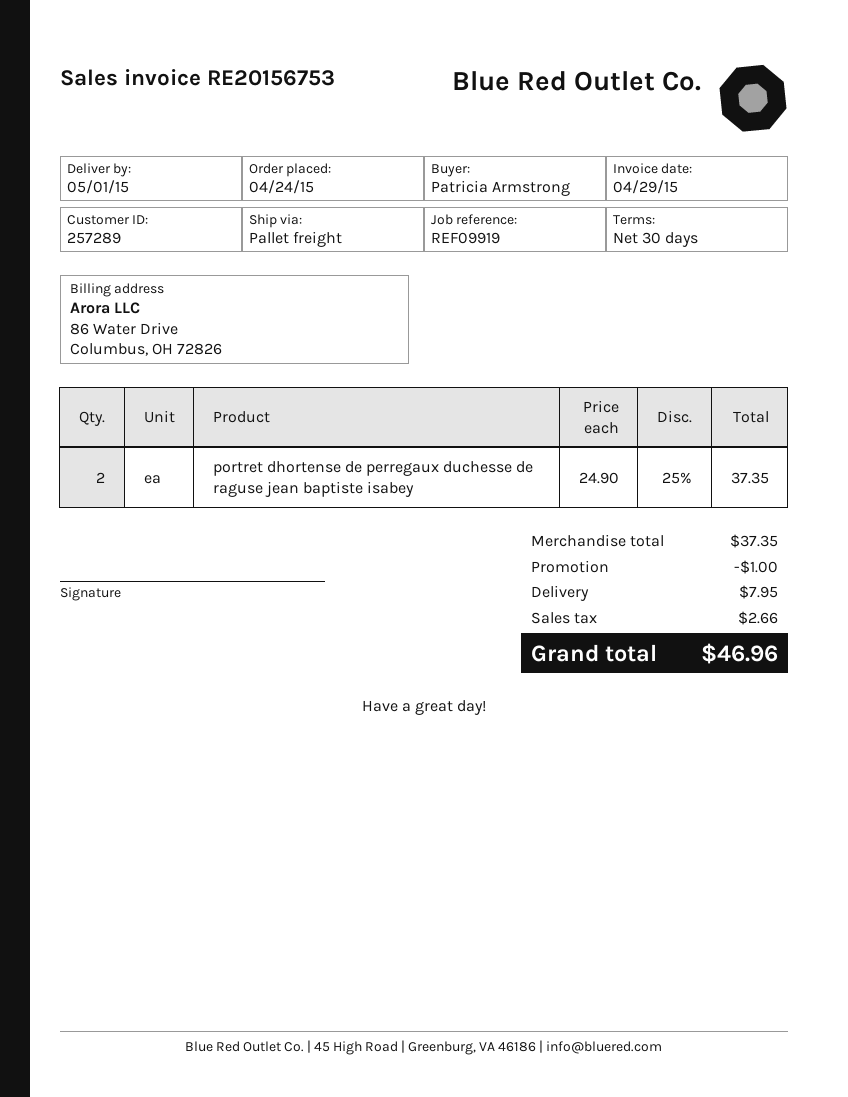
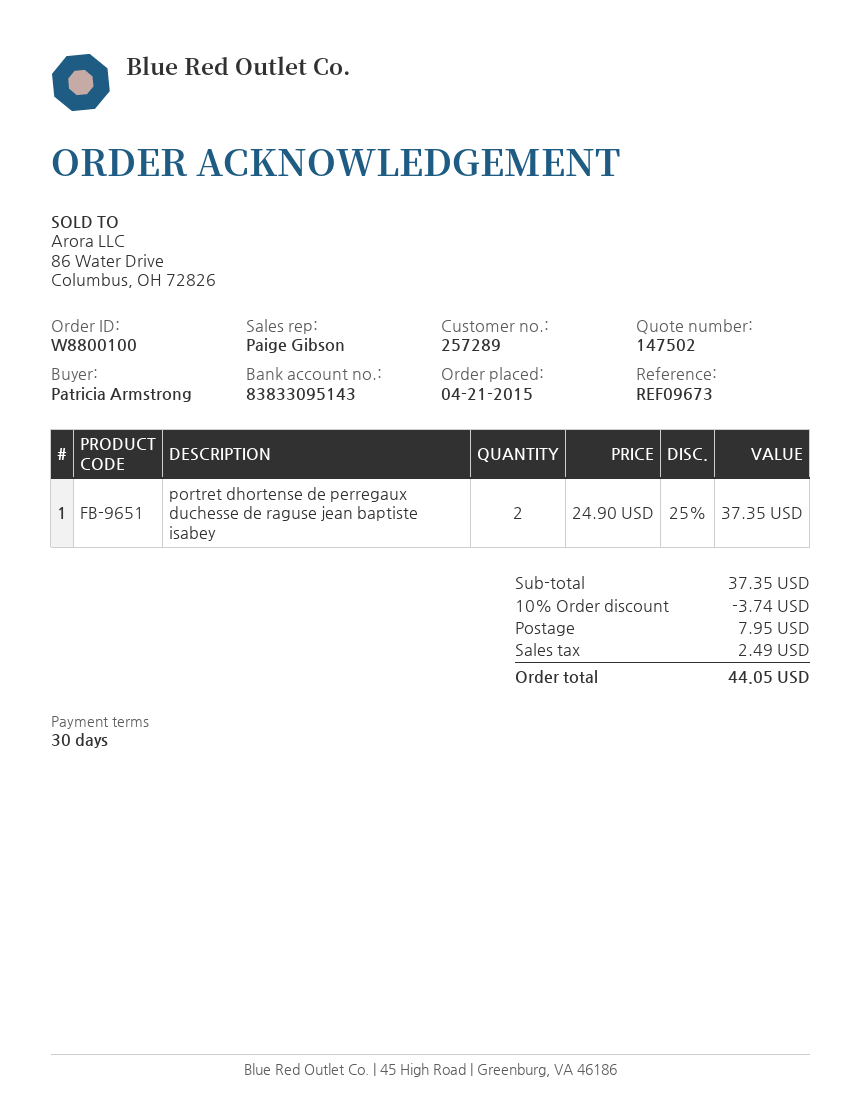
order date: 2015-04-24 -> 2015-04-21
reference: REF09919 -> REF09673
discount: 1.00 -> 3.74
tax: 2.66 -> 2.49
total: 46.96 -> 44.05

